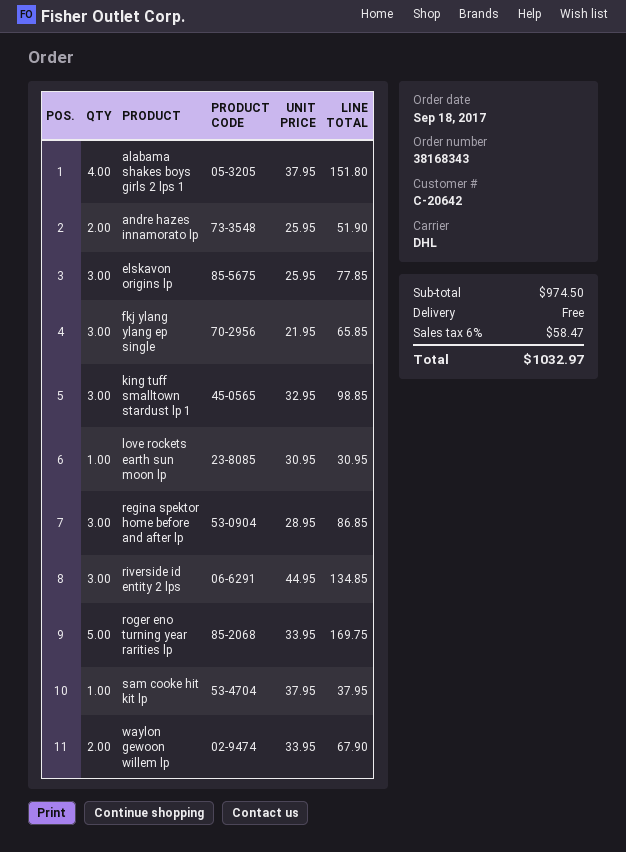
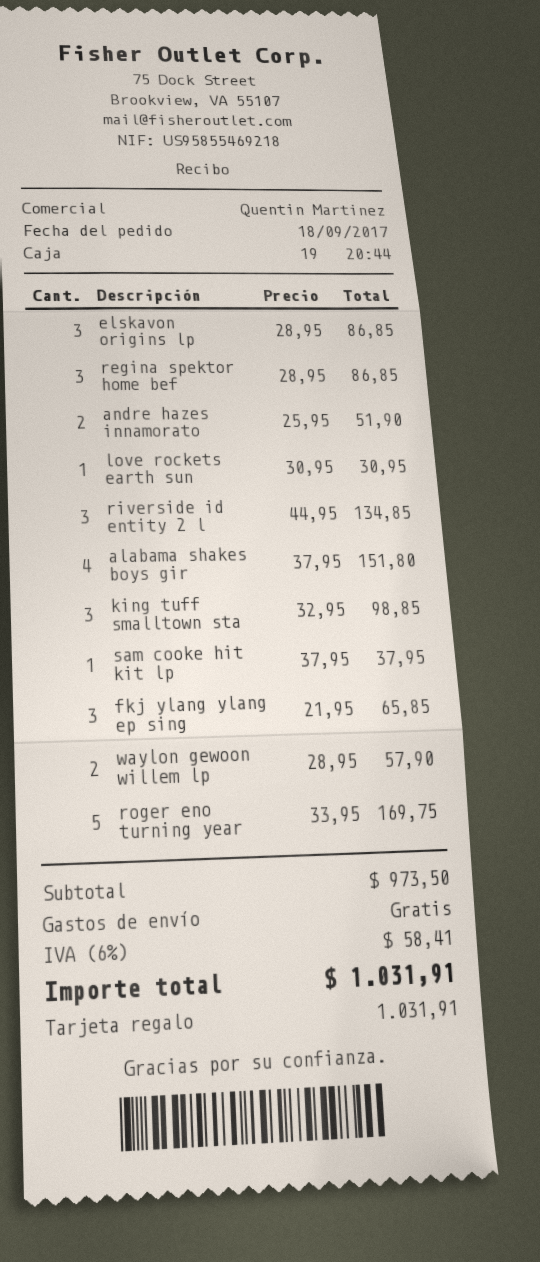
elskavon origins lp: 3 x 25.95 = 77.85 -> 3 x 28.95 = 86.85
waylon gewoon willem lp: 2 x 33.95 = 67.90 -> 2 x 28.95 = 57.90
subtotal: 974.50 -> 973.50
tax: 6% = 58.47 -> 6% = 58.41
total: 1032.97 -> 1031.91

